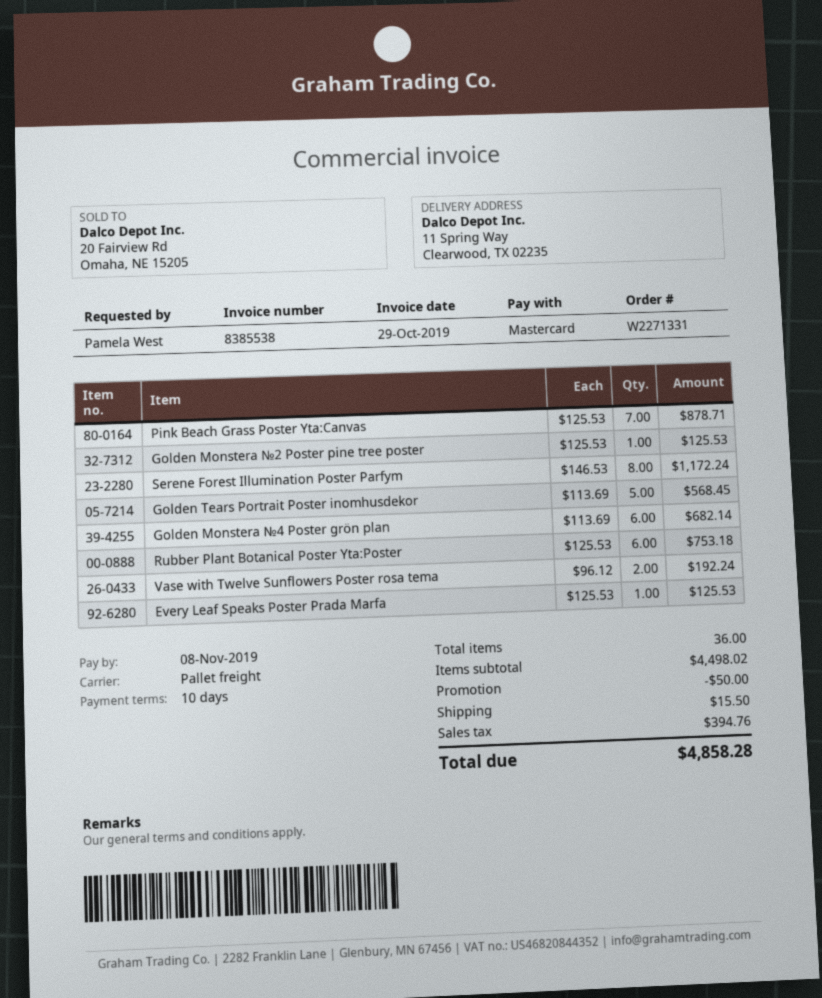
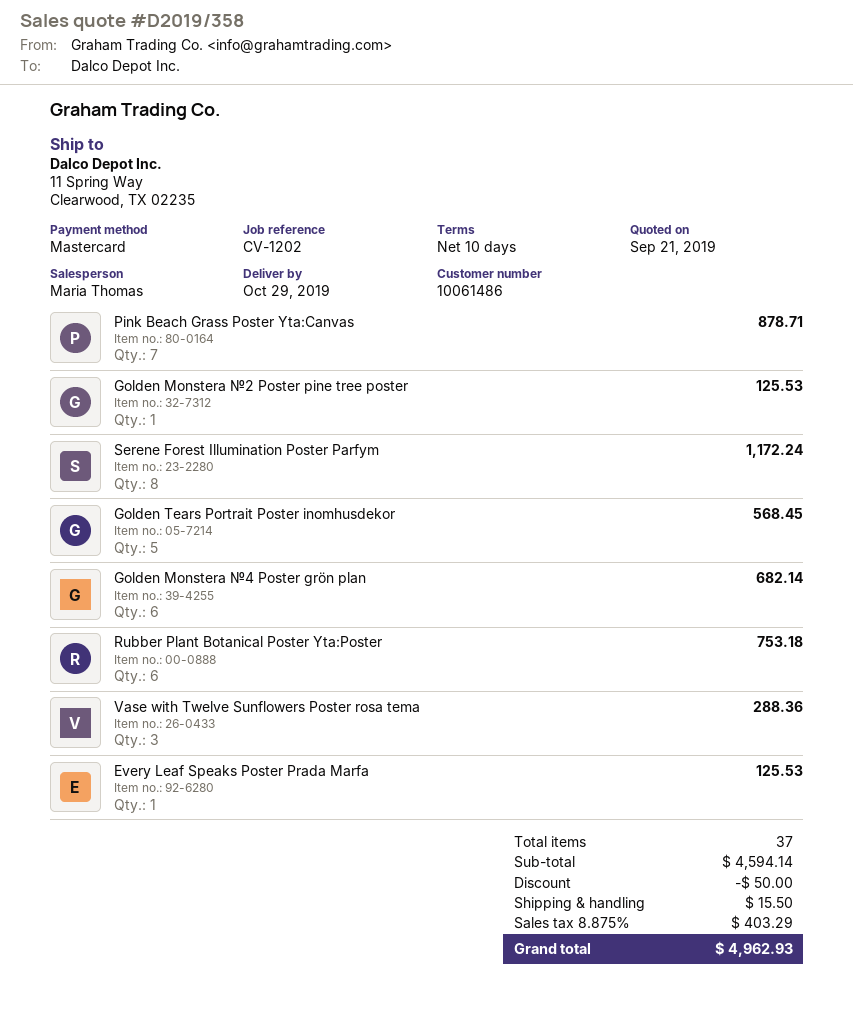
Vase with Twelve Sunflowers Poster rosa tema: 2 for 192.24 -> 3 for 288.36
total quantity: 36 -> 37
subtotal: 4498.02 -> 4594.14
tax: 394.76 -> 403.29
total: 4858.28 -> 4962.93

